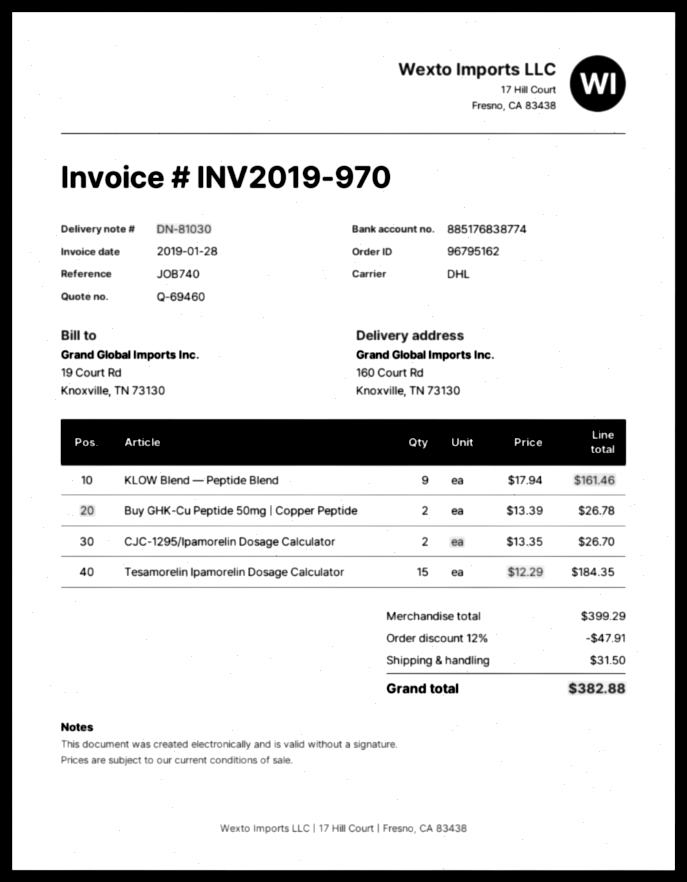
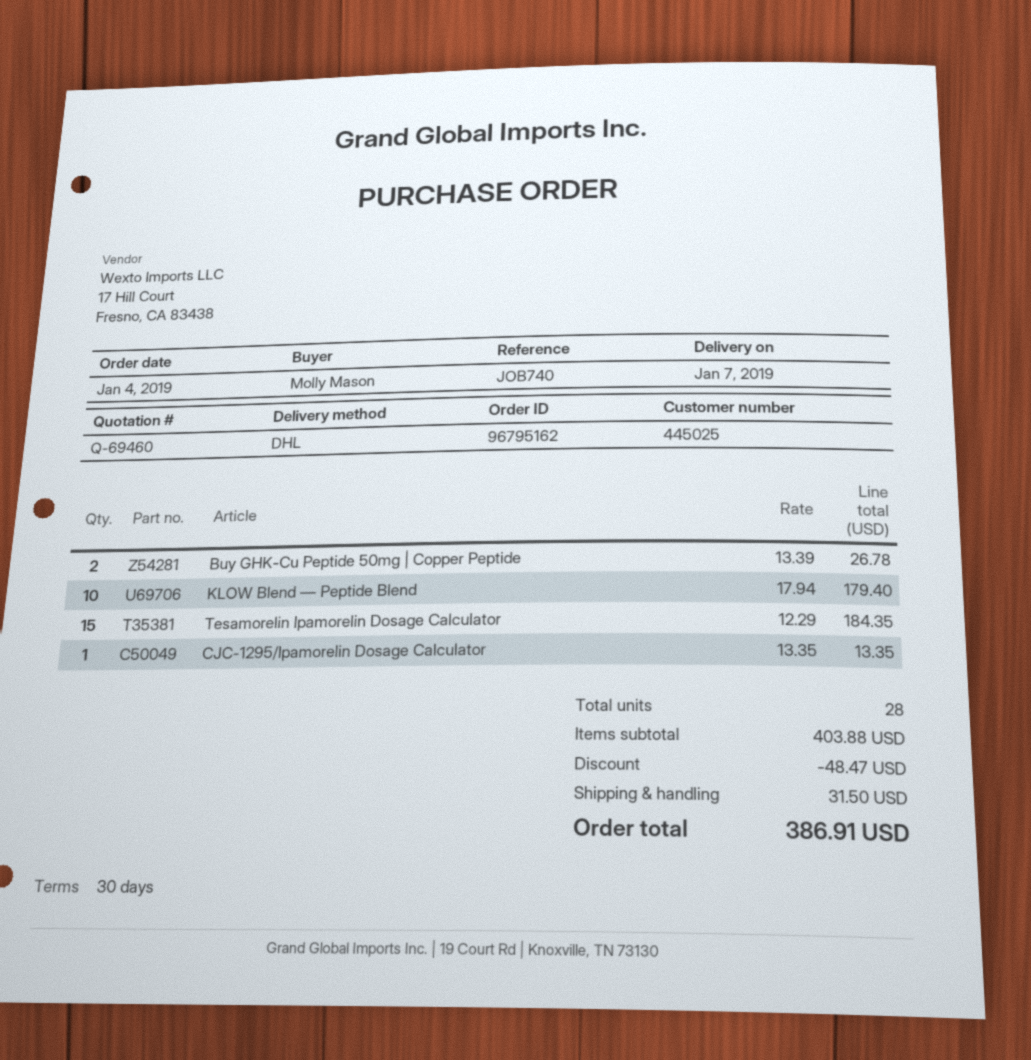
KLOW Blend — Peptide Blend: 9 x 17.94 = 161.46 -> 10 x 17.94 = 179.40
CJC-1295/Ipamorelin Dosage Calculator: 2 x 13.35 = 26.70 -> 1 x 13.35 = 13.35
subtotal: 399.29 -> 403.88
discount: 47.91 -> 48.47
total: 382.88 -> 386.91

